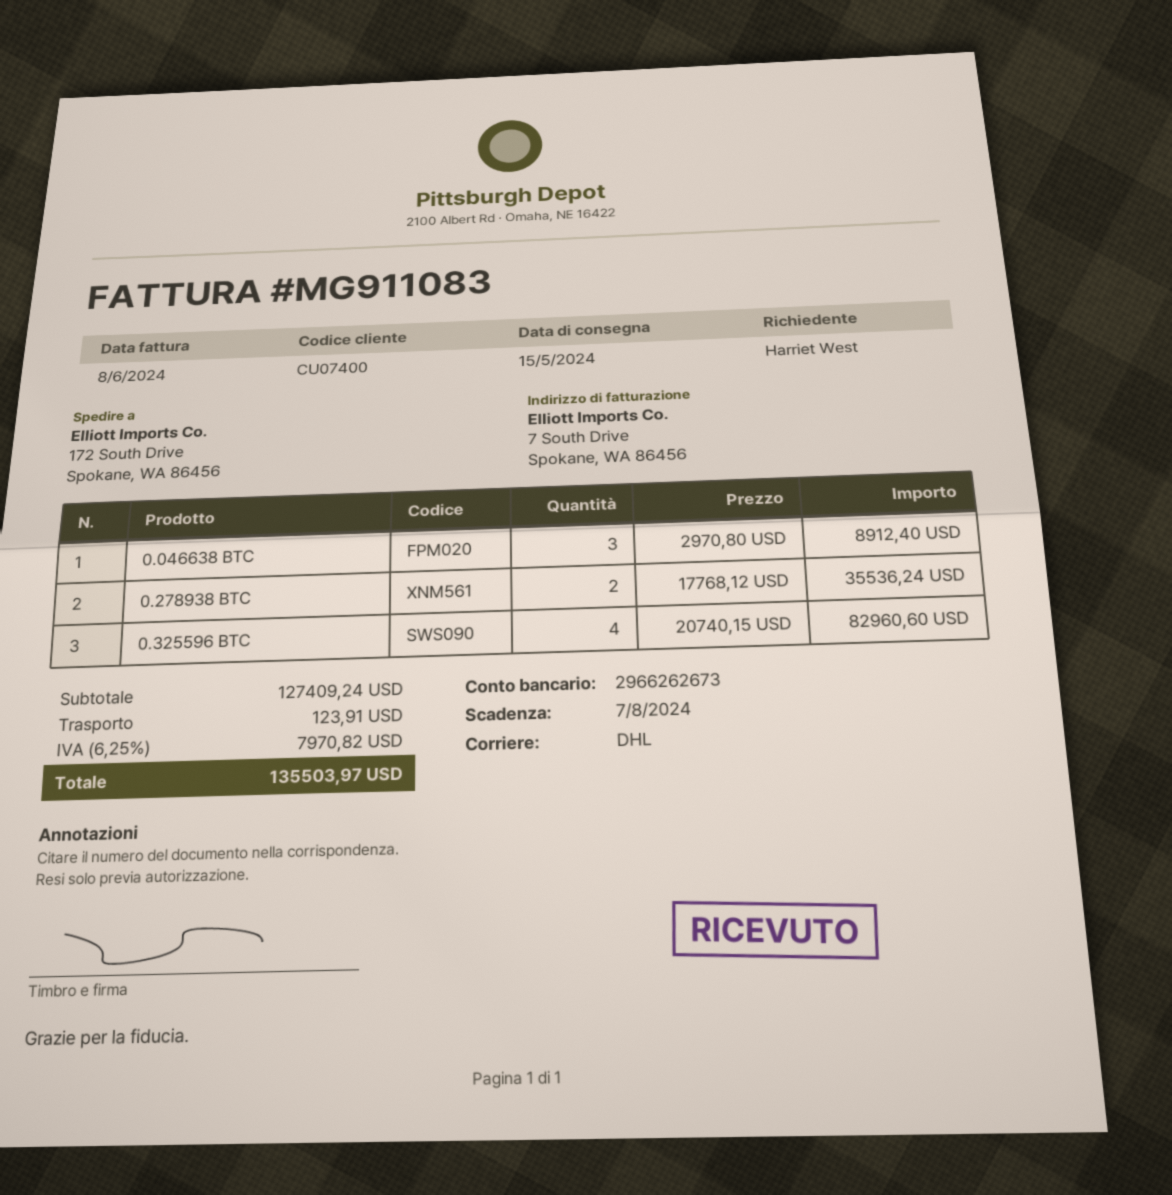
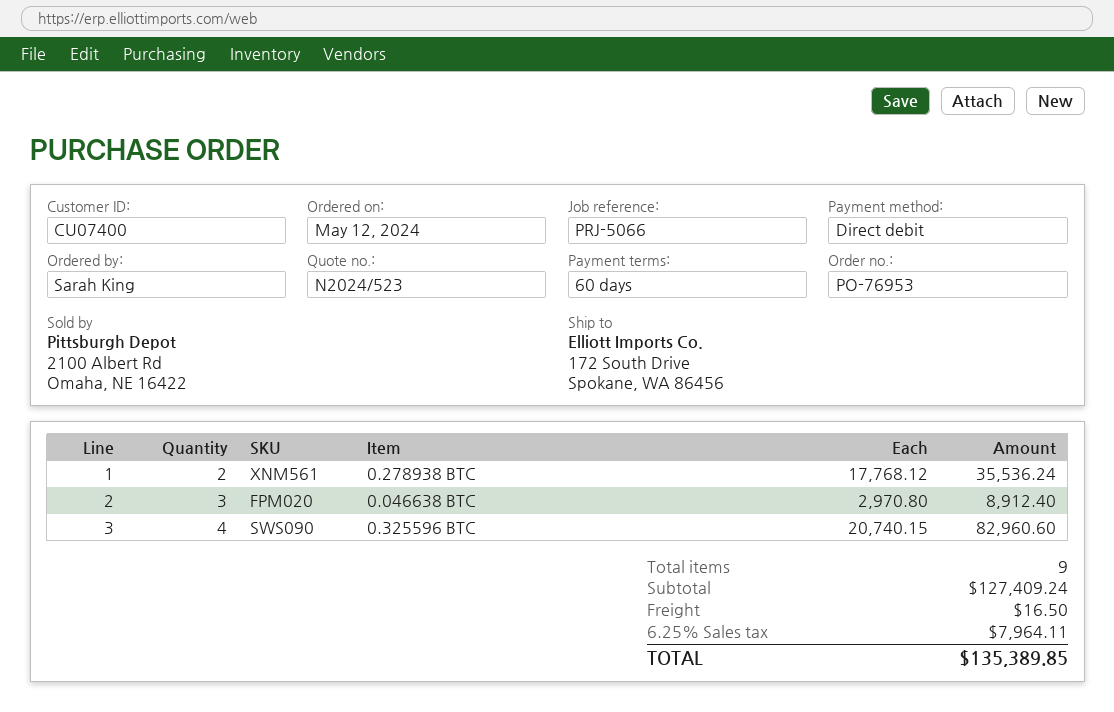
ordered by: Harriet West -> Sarah King
shipping: 123.91 -> 16.50
tax: 6.25% = 7970.82 -> 6.25% = 7964.11
total: 135503.97 -> 135389.85

